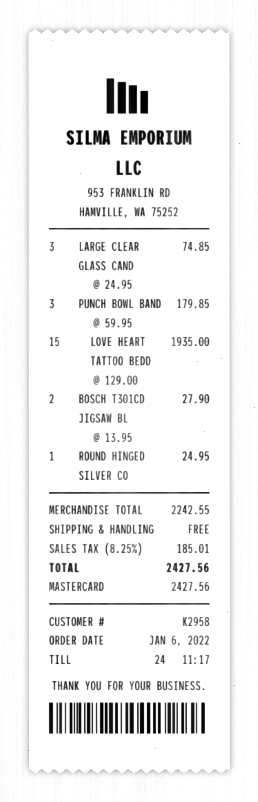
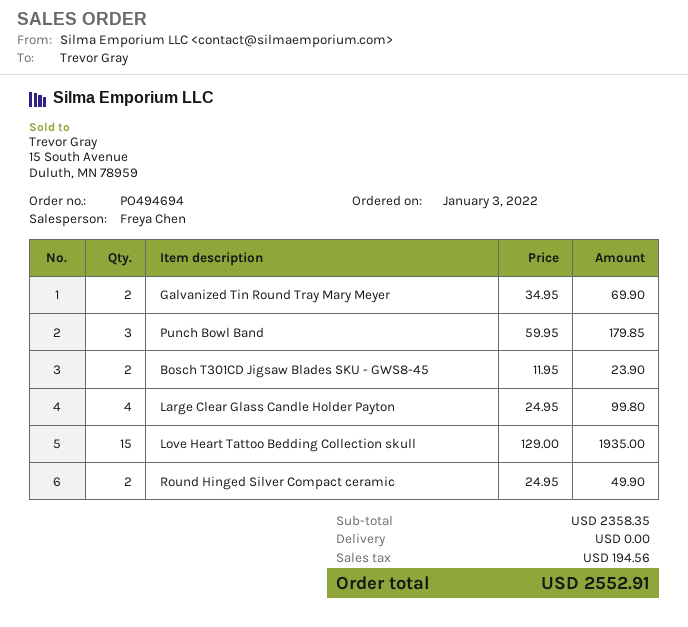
order date: 2022-01-06 -> 2022-01-03
LARGE CLEAR GLASS CAND: 3 x 24.95 = 74.85 -> 4 x 24.95 = 99.80
BOSCH T301CD JIGSAW BL: 2 x 13.95 = 27.90 -> 2 x 11.95 = 23.90
ROUND HINGED SILVER CO: 1 x 24.95 = 24.95 -> 2 x 24.95 = 49.90
Galvanized Tin Round Tray Mary Meyer: none -> 2 x 34.95 = 69.90
subtotal: 2242.55 -> 2358.35
tax: 185.01 -> 194.56
total: 2427.56 -> 2552.91

